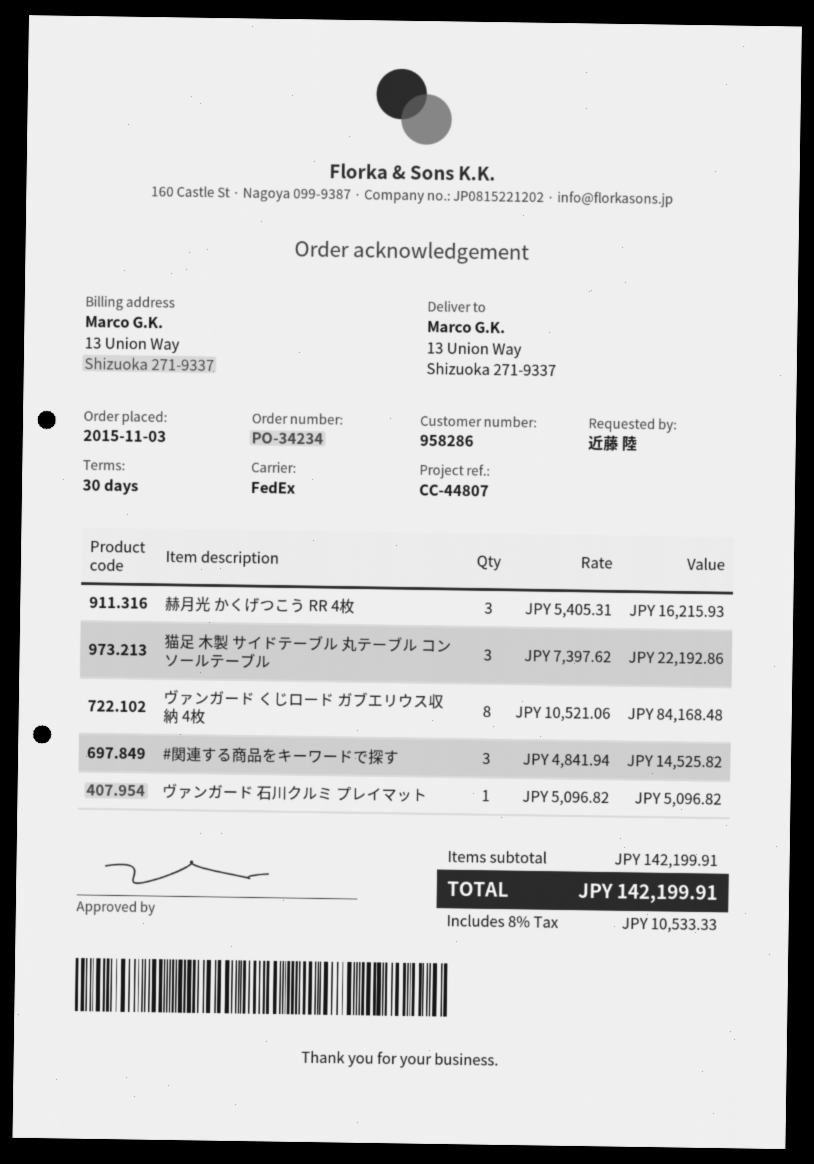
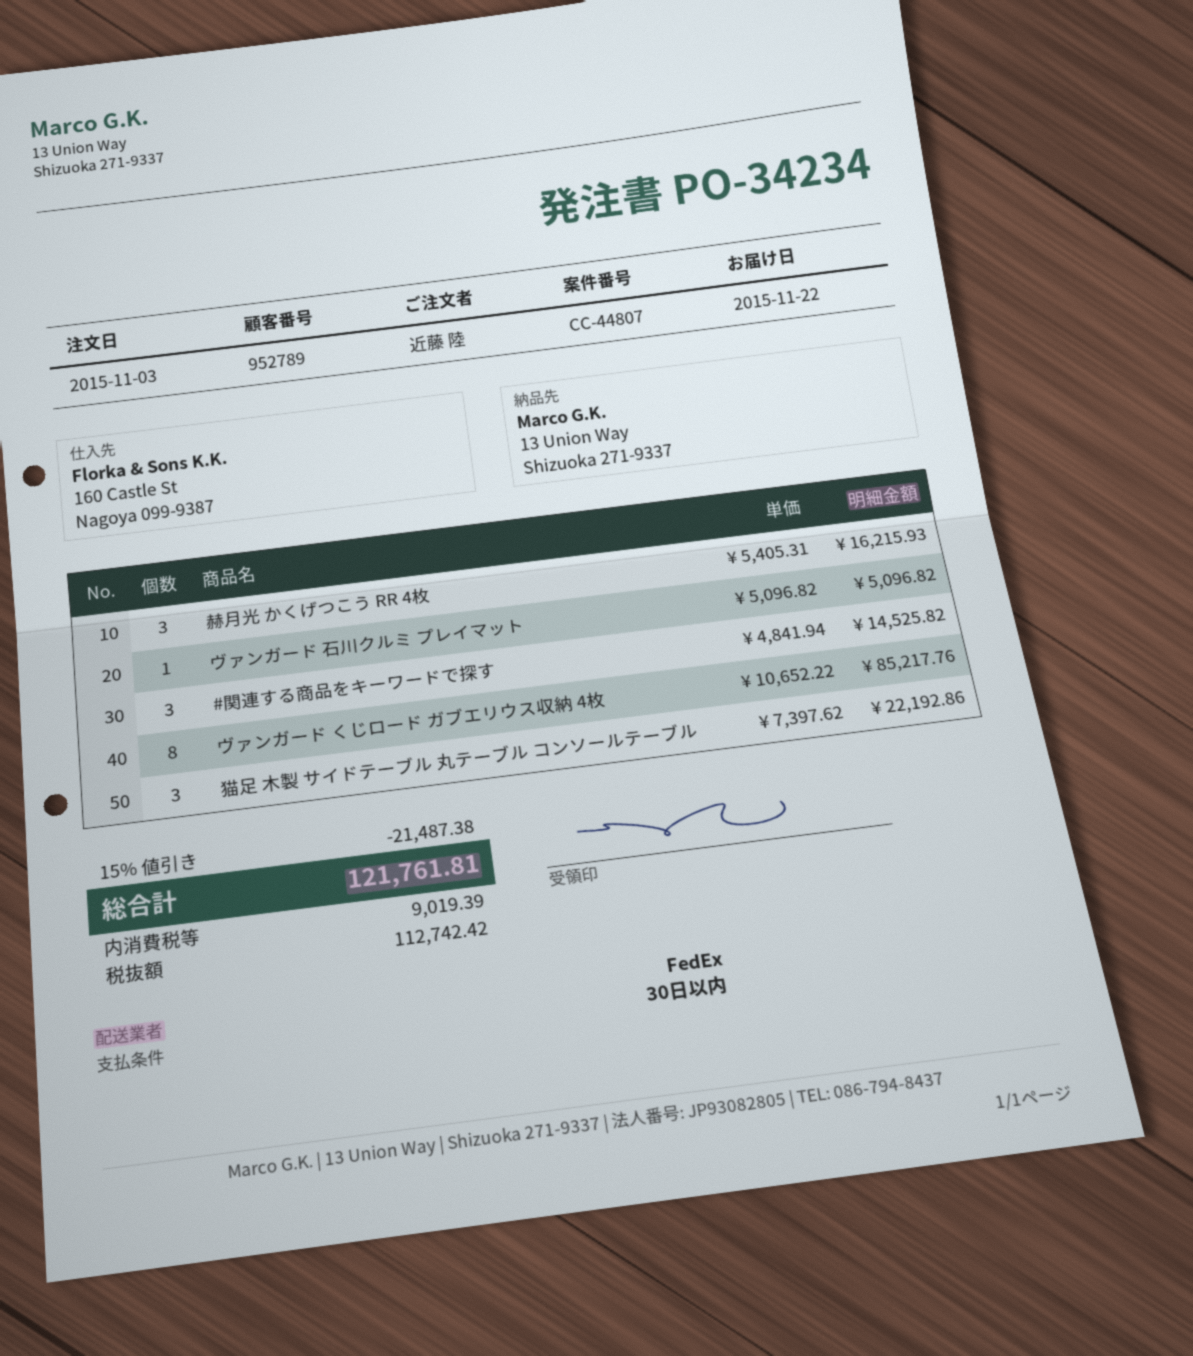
customer number: 958286 -> 952789
ヴァンガード くじロード ガブエリウス収納 4枚: 8 x 10521.06 = 84168.48 -> 8 x 10652.22 = 85217.76
discount: none -> 15% = 21487.38
tax: 10533.33 -> 9019.39
total: 142199.91 -> 121761.81

